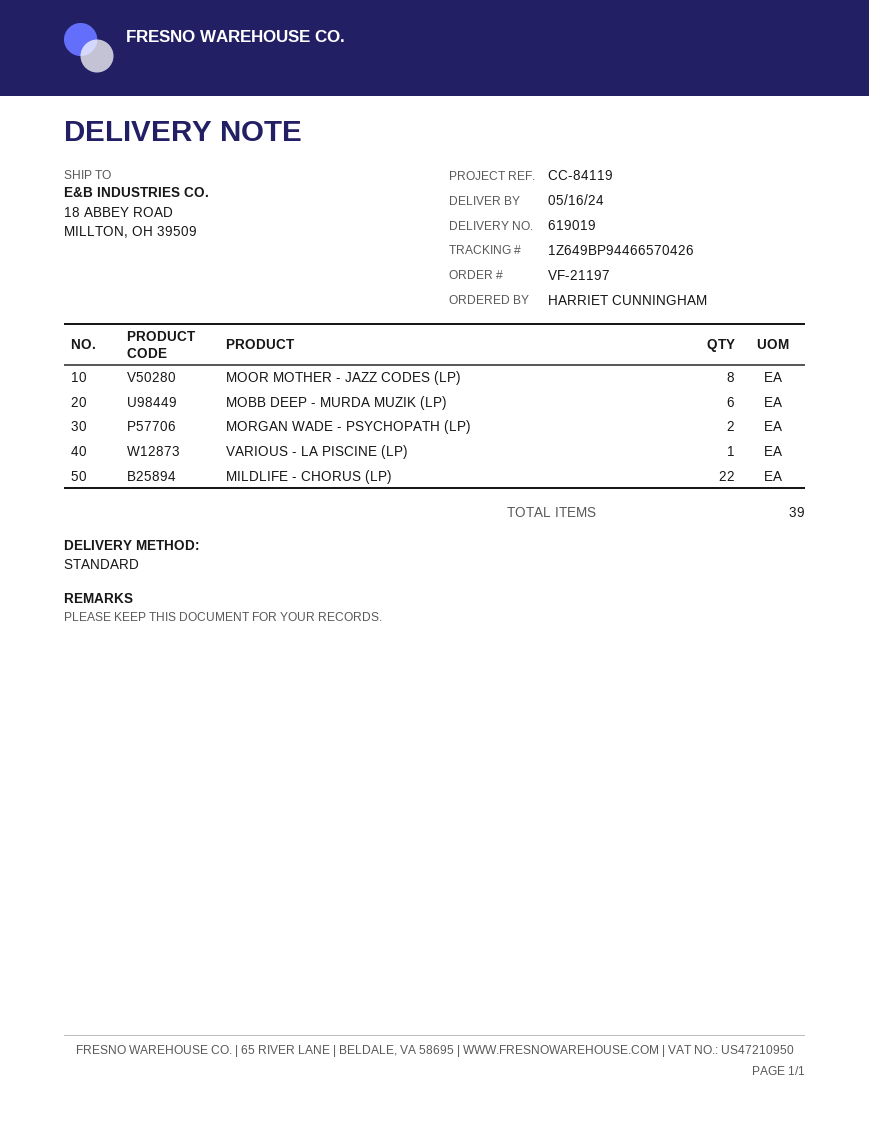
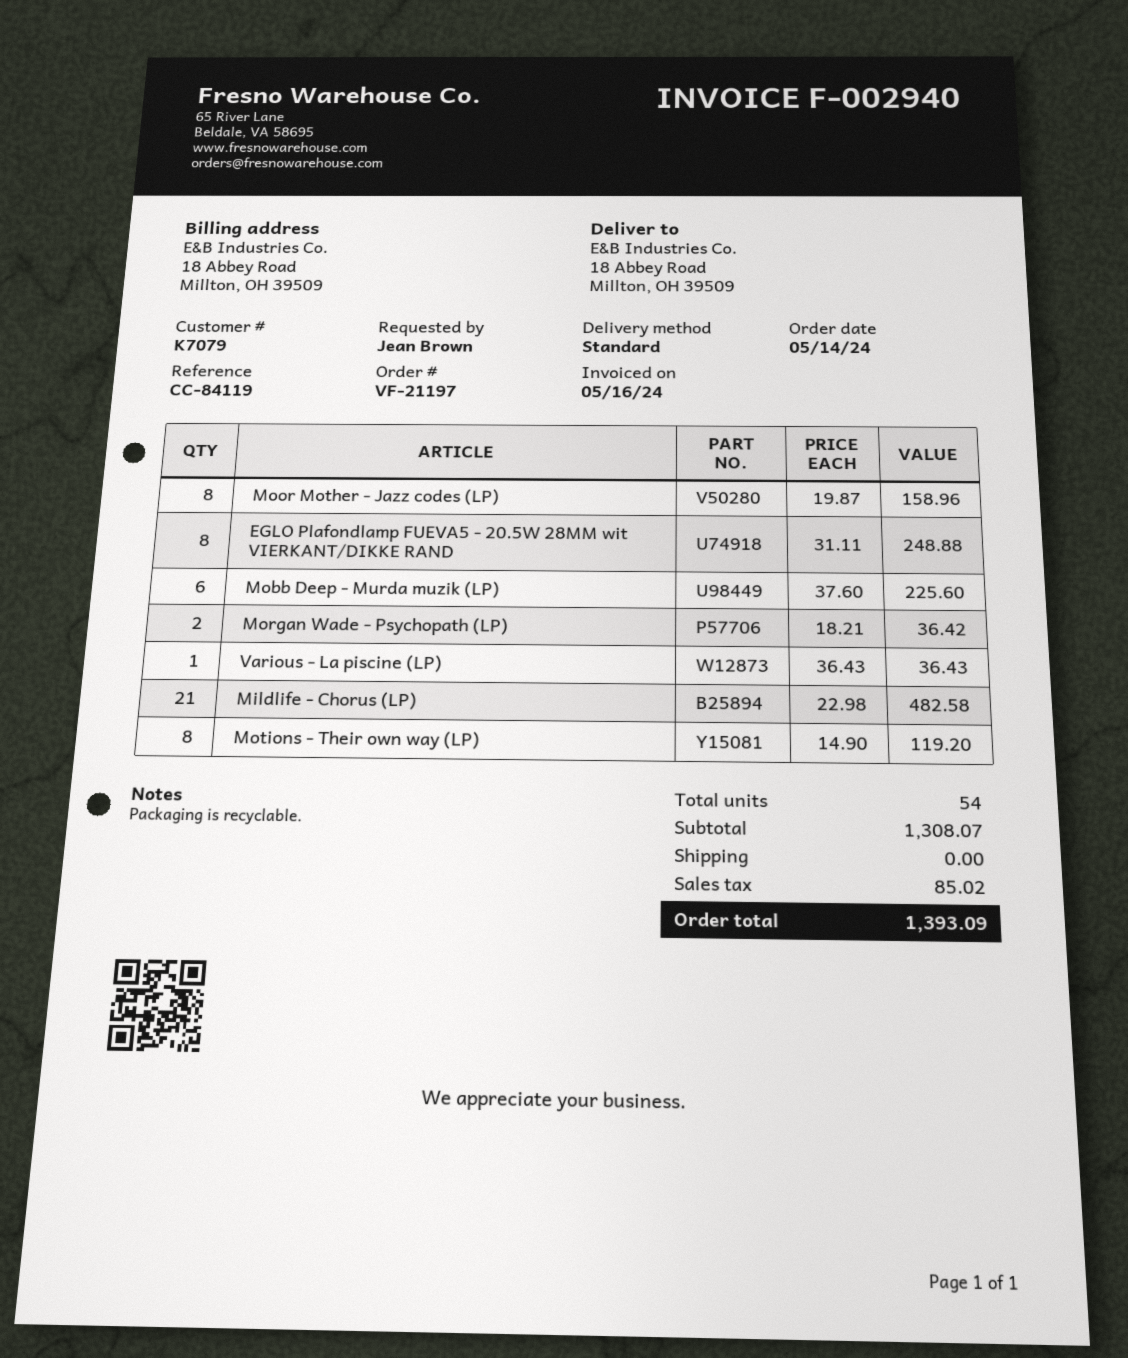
ordered by: HARRIET CUNNINGHAM -> Jean Brown
MILDLIFE - CHORUS (LP): 22 -> 21
EGLO Plafondlamp FUEVA5 - 20.5W 28MM wit VIERKANT/DIKKE RAND: none -> 8
Motions - Their own way (LP): none -> 8
total quantity: 39 -> 54

